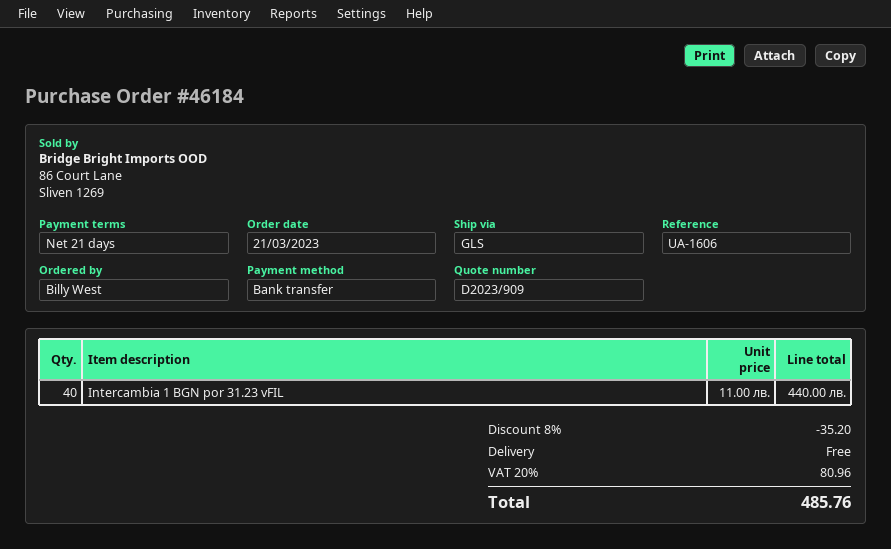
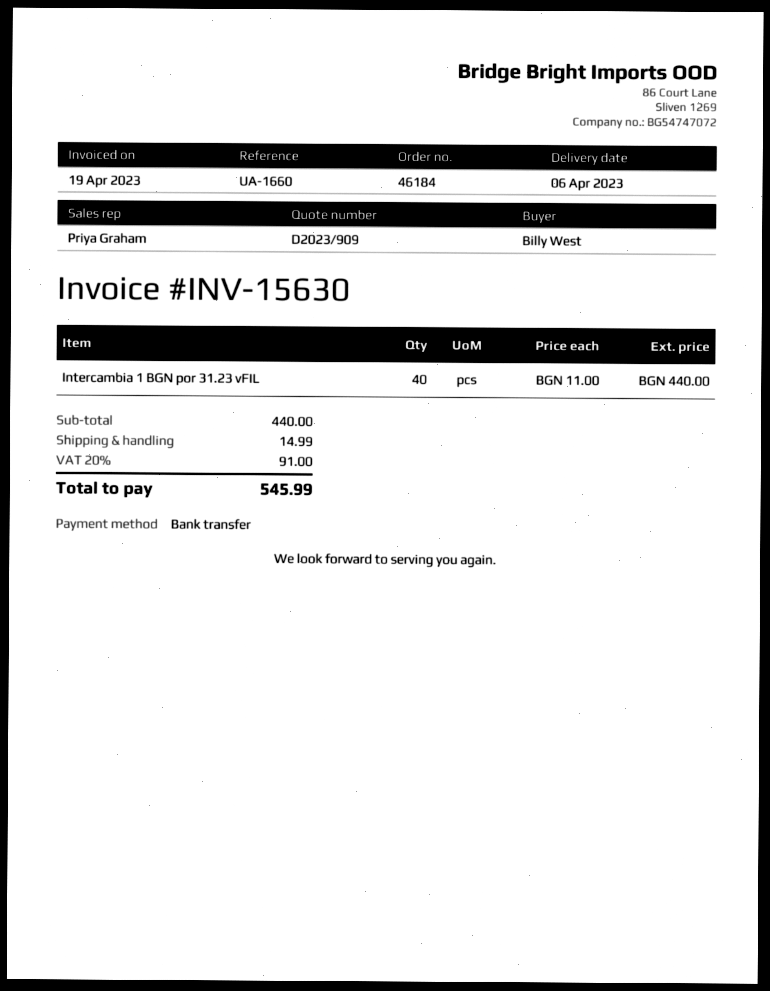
reference: UA-1606 -> UA-1660
discount: 8% = 35.20 -> none
shipping: 0.00 -> 14.99
tax: 20% = 80.96 -> 20% = 91.00
total: 485.76 -> 545.99

